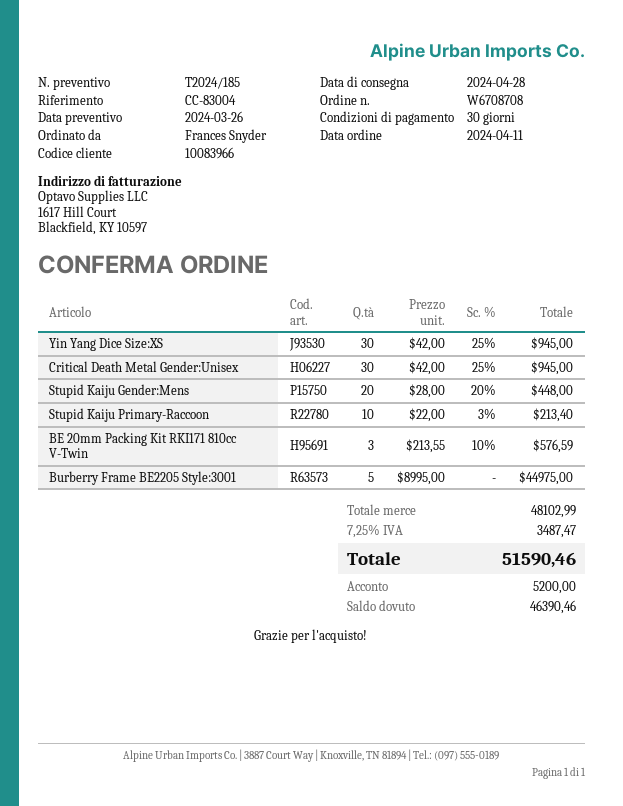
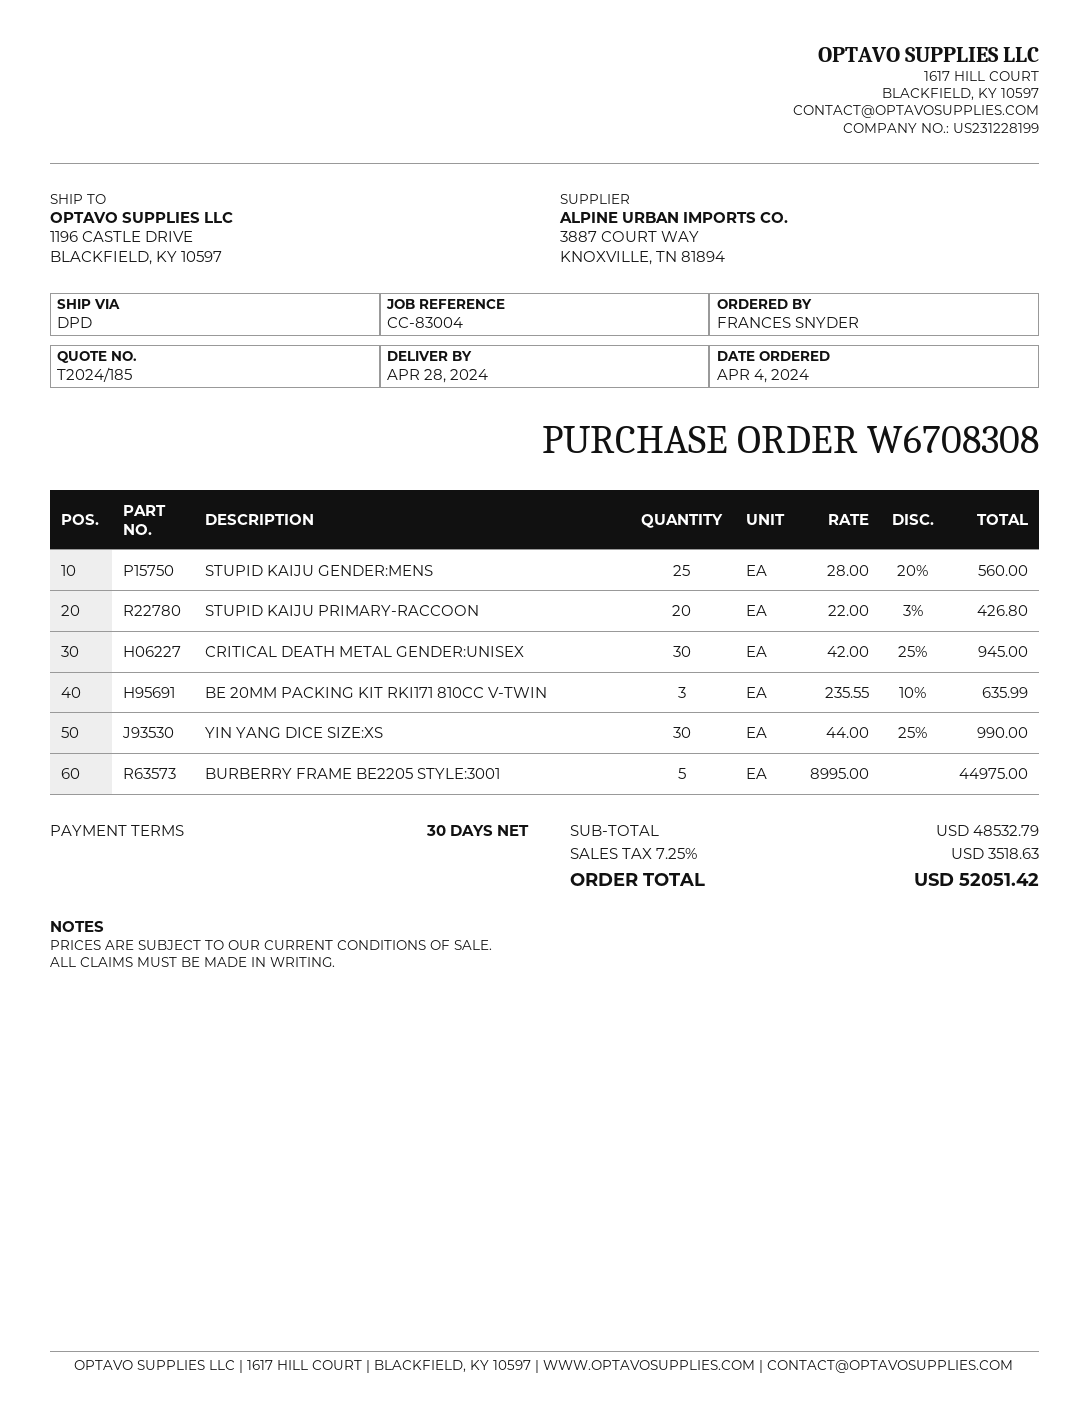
order number: W6708708 -> W6708308
order date: 2024-04-11 -> 2024-04-04
Yin Yang Dice Size:XS: 30 x 42.00 - 25% = 945.00 -> 30 x 44.00 - 25% = 990.00
Stupid Kaiju Gender:Mens: 20 x 28.00 - 20% = 448.00 -> 25 x 28.00 - 20% = 560.00
Stupid Kaiju Primary-Raccoon: 10 x 22.00 - 3% = 213.40 -> 20 x 22.00 - 3% = 426.80
BE 20mm Packing Kit RKI171 810cc V-Twin: 3 x 213.55 - 10% = 576.59 -> 3 x 235.55 - 10% = 635.99
subtotal: 48102.99 -> 48532.79
tax: 7.25% = 3487.47 -> 7.25% = 3518.63
total: 51590.46 -> 52051.42

